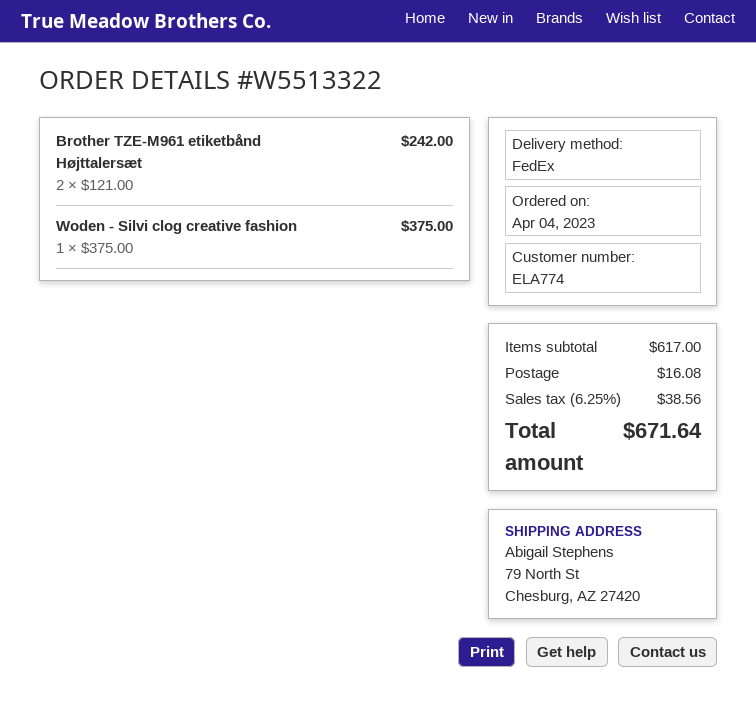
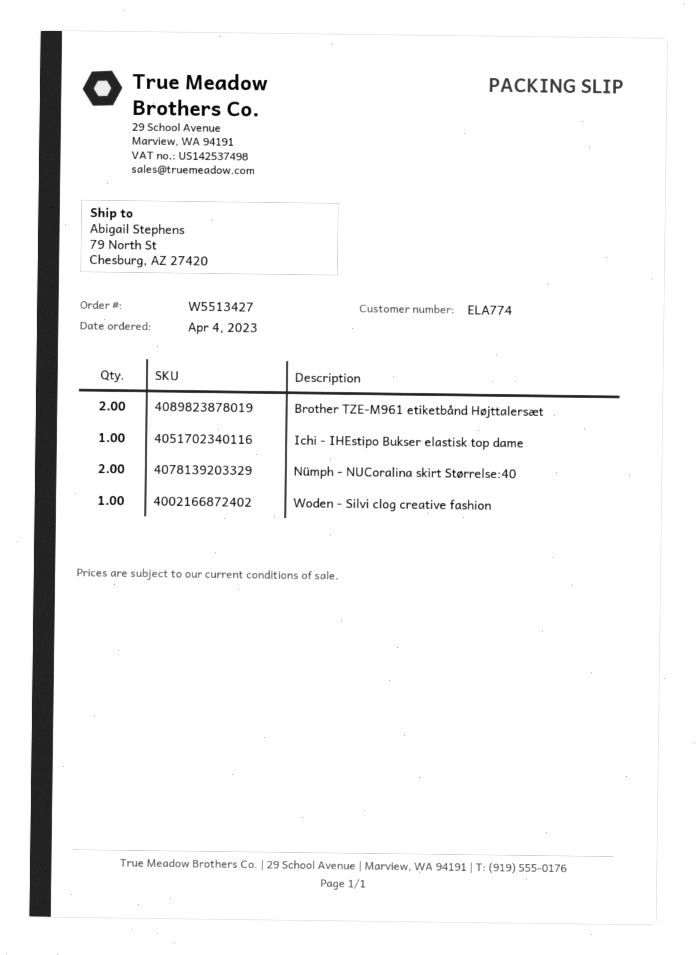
order number: W5513322 -> W5513427
Ichi - IHEstipo Bukser elastisk top dame: none -> 1
Nümph - NUCoralina skirt Størrelse:40: none -> 2

